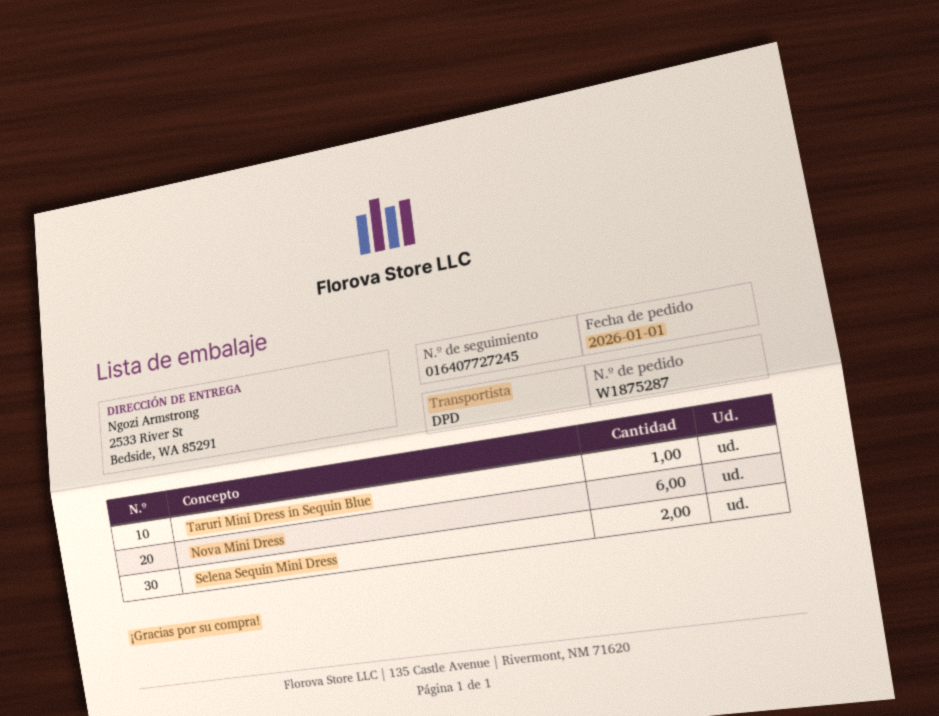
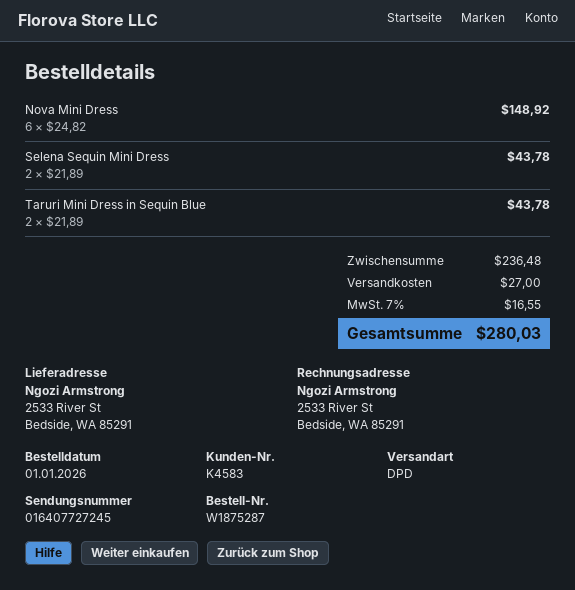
Taruri Mini Dress in Sequin Blue: 1 -> 2

